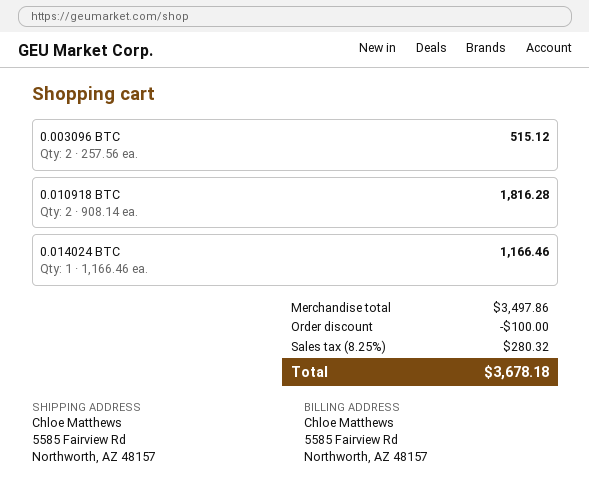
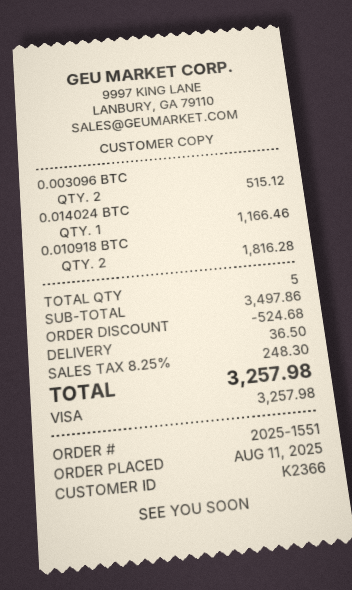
discount: 100.00 -> 524.68
shipping: none -> 36.50
tax: 8.25% = 280.32 -> 8.25% = 248.30
total: 3678.18 -> 3257.98

